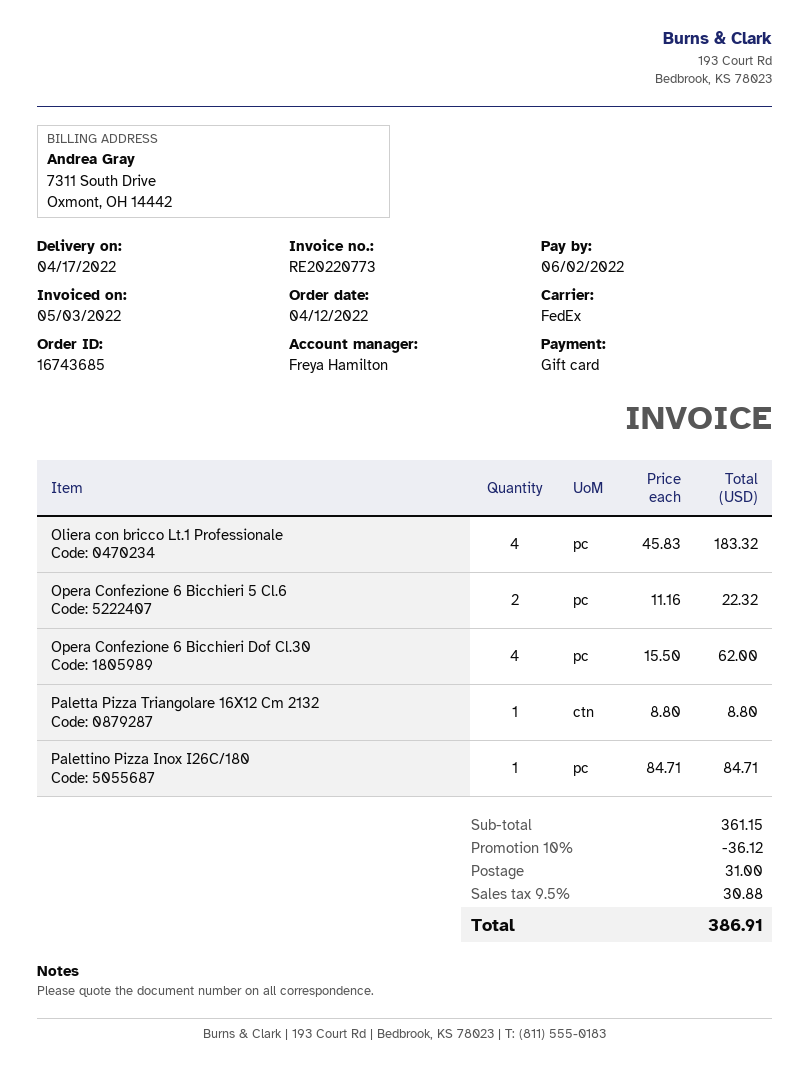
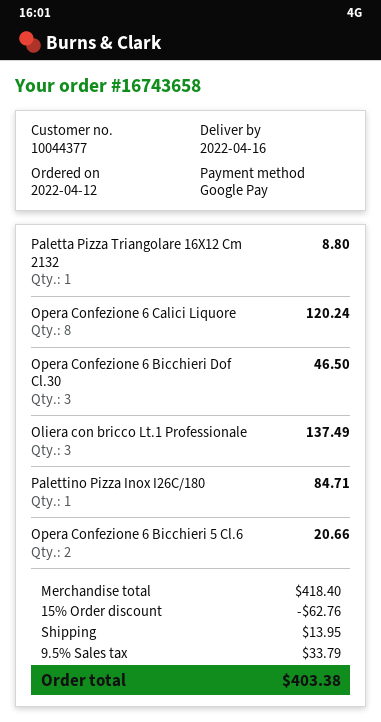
order number: 16743685 -> 16743658
delivery date: 2022-04-17 -> 2022-04-16
payment method: gift card -> Google Pay
Oliera con bricco Lt.1 Professionale: 4 for 183.32 -> 3 for 137.49
Opera Confezione 6 Bicchieri 5 Cl.6: 2 for 22.32 -> 2 for 20.66
Opera Confezione 6 Bicchieri Dof Cl.30: 4 for 62.00 -> 3 for 46.50
Opera Confezione 6 Calici Liquore: none -> 8 for 120.24
subtotal: 361.15 -> 418.40
discount: 10% = 36.12 -> 15% = 62.76
shipping: 31.00 -> 13.95
tax: 9.5% = 30.88 -> 9.5% = 33.79
total: 386.91 -> 403.38

